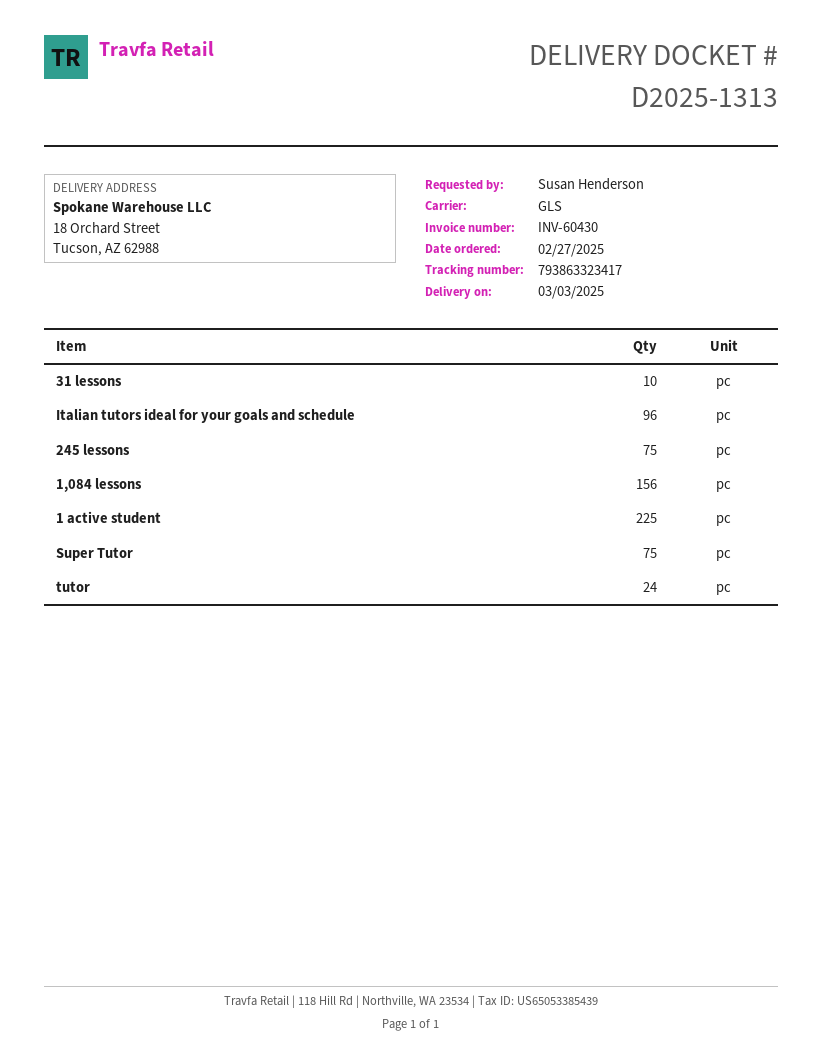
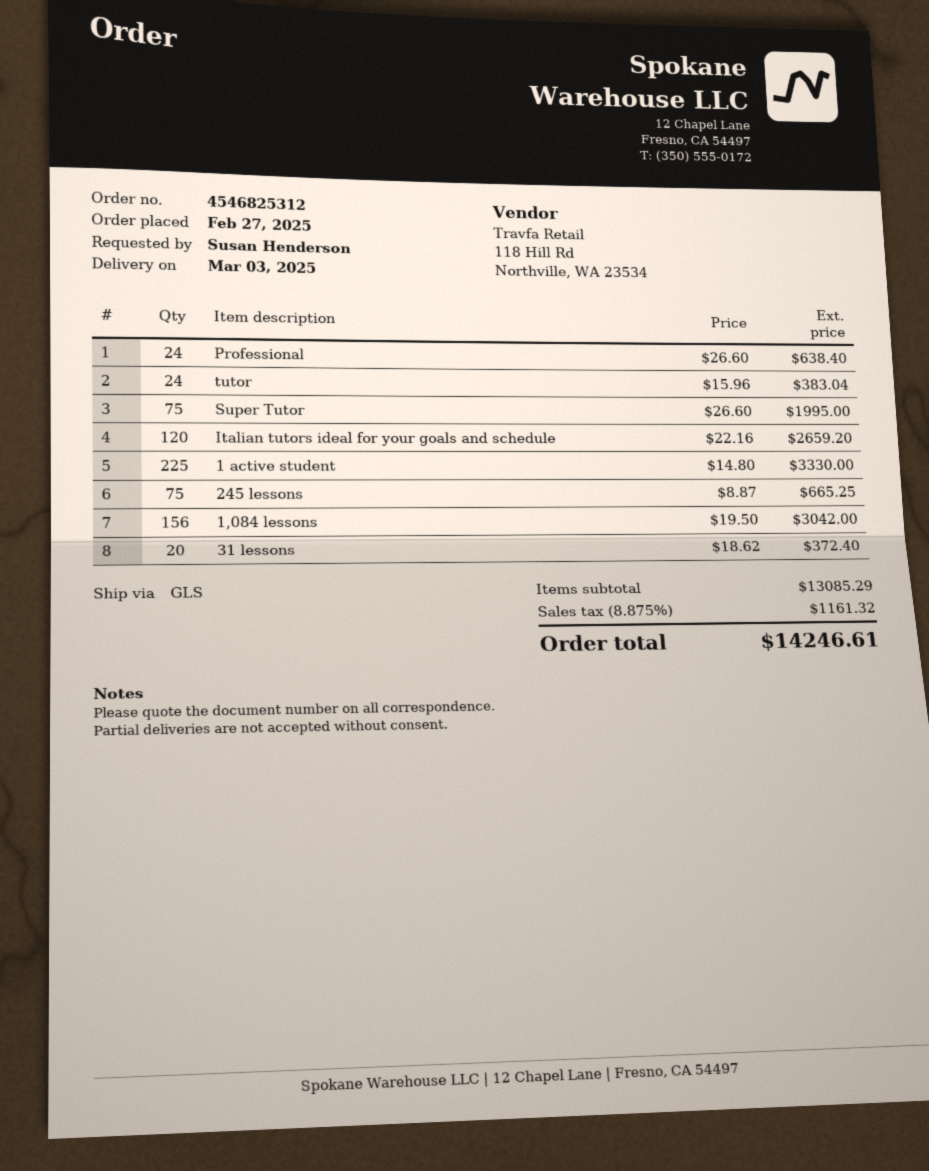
31 lessons: 10 -> 20
Italian tutors ideal for your goals and schedule: 96 -> 120
Professional: none -> 24

